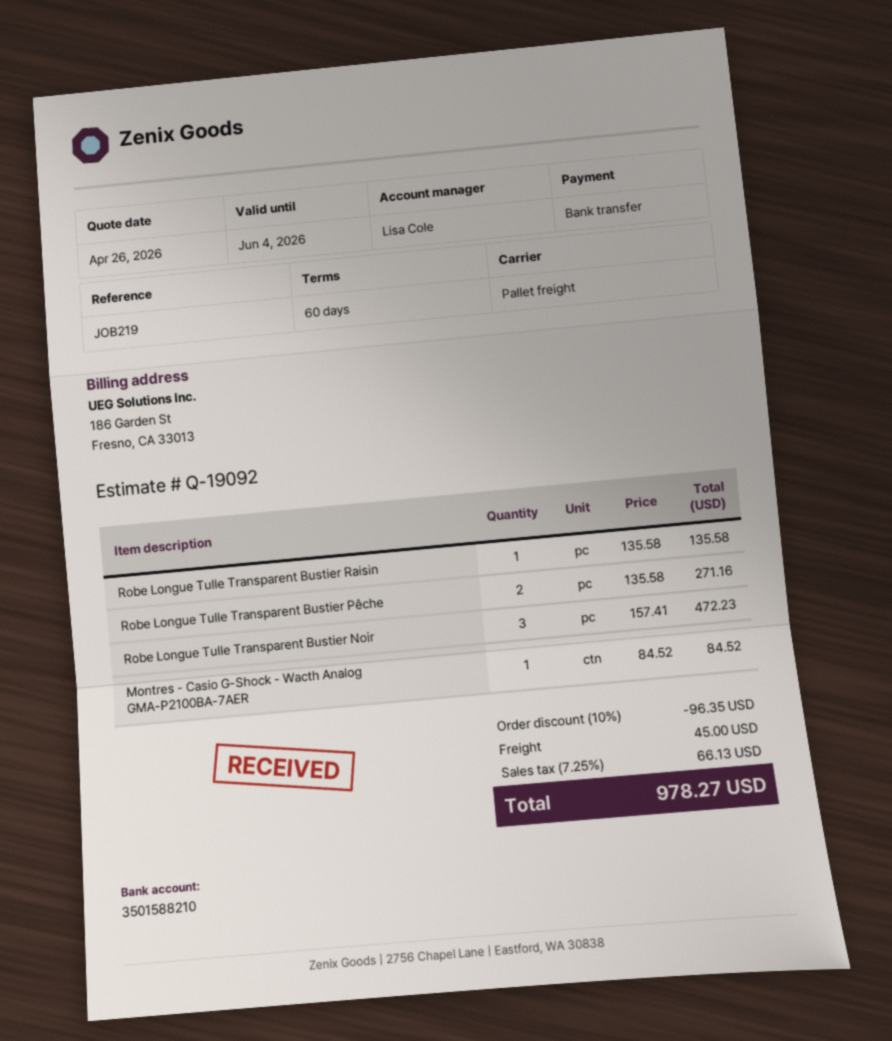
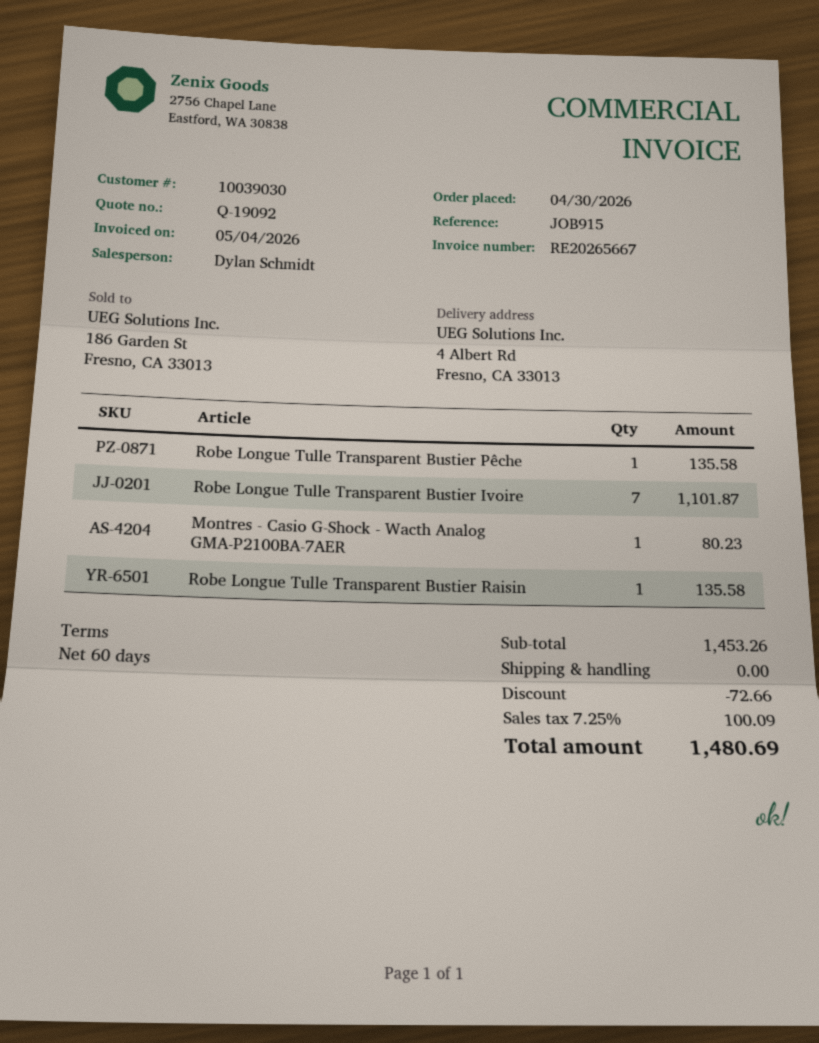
reference: JOB219 -> JOB915
sales rep: Lisa Cole -> Dylan Schmidt
Robe Longue Tulle Transparent Bustier Pêche: 2 for 271.16 -> 1 for 135.58
Robe Longue Tulle Transparent Bustier Noir: 3 for 472.23 -> none
Montres - Casio G-Shock - Wacth Analog GMA-P2100BA-7AER: 1 for 84.52 -> 1 for 80.23
Robe Longue Tulle Transparent Bustier Ivoire: none -> 7 for 1101.87
discount: 96.35 -> 72.66
shipping: 45.00 -> 0.00
tax: 7.25% = 66.13 -> 7.25% = 100.09
total: 978.27 -> 1480.69

